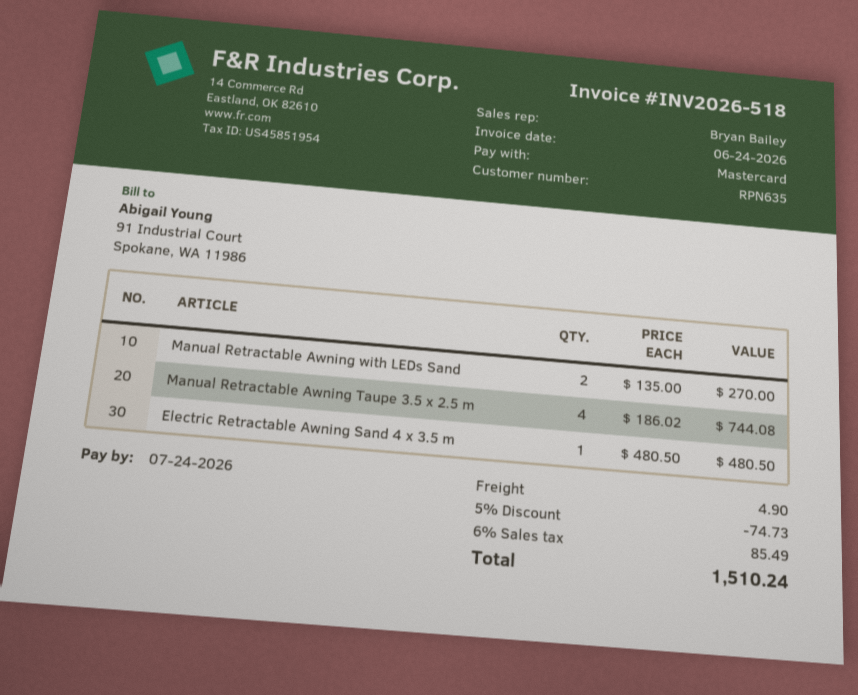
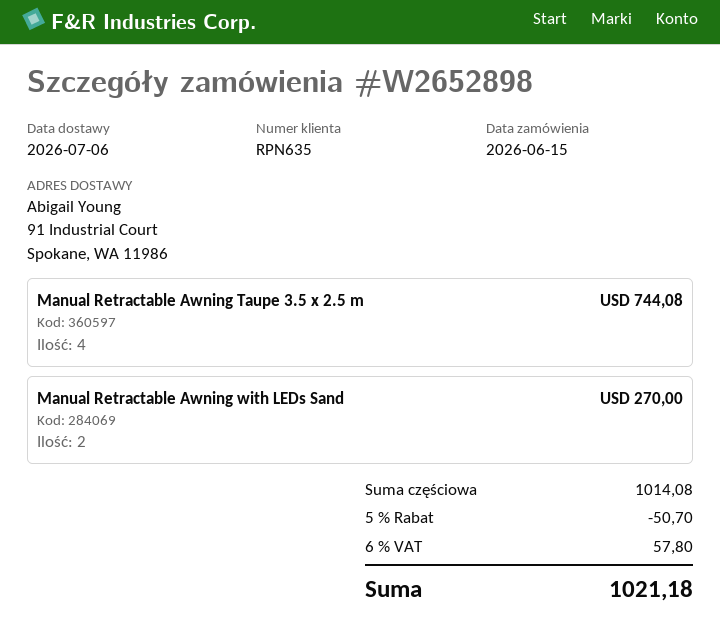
Electric Retractable Awning Sand 4 x 3.5 m: 1 for 480.50 -> none
discount: 5% = 74.73 -> 5% = 50.70
shipping: 4.90 -> none
tax: 6% = 85.49 -> 6% = 57.80
total: 1510.24 -> 1021.18

